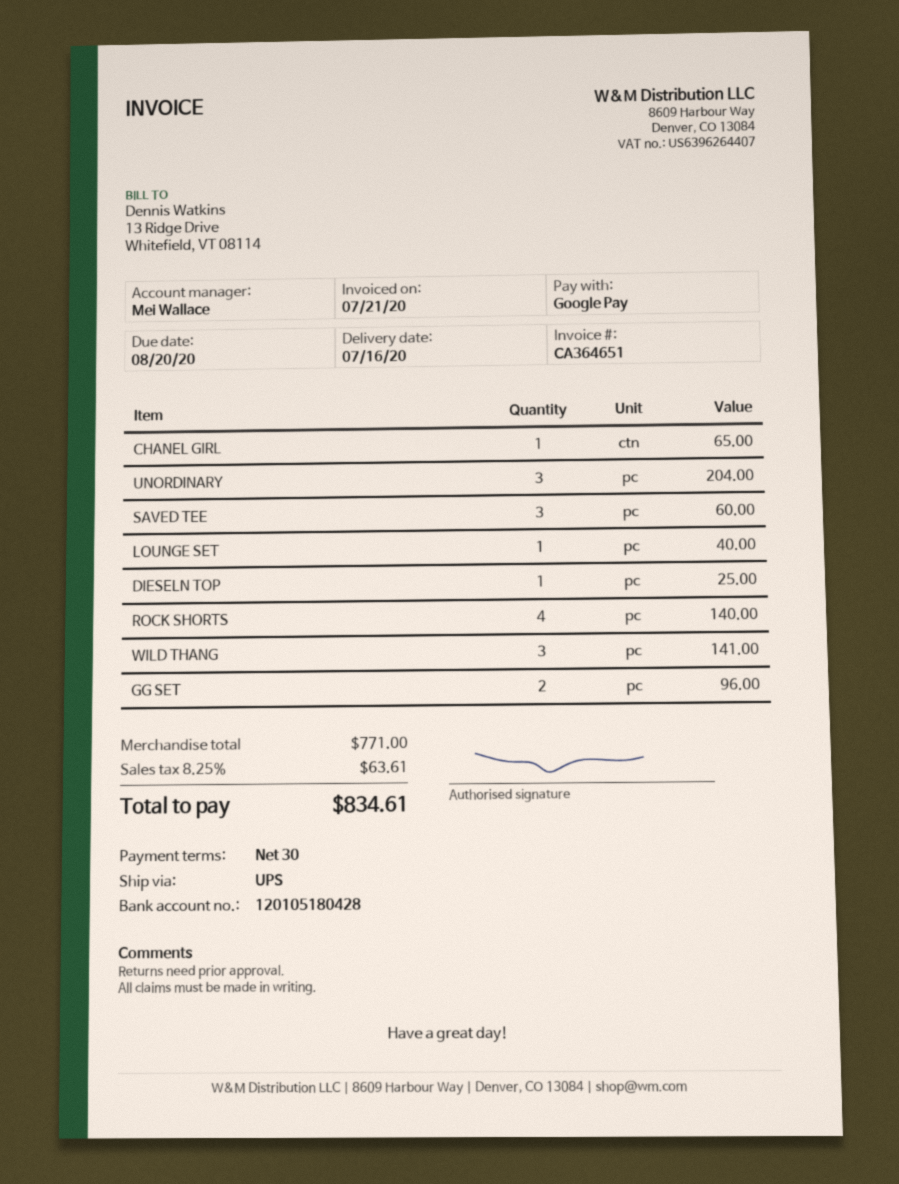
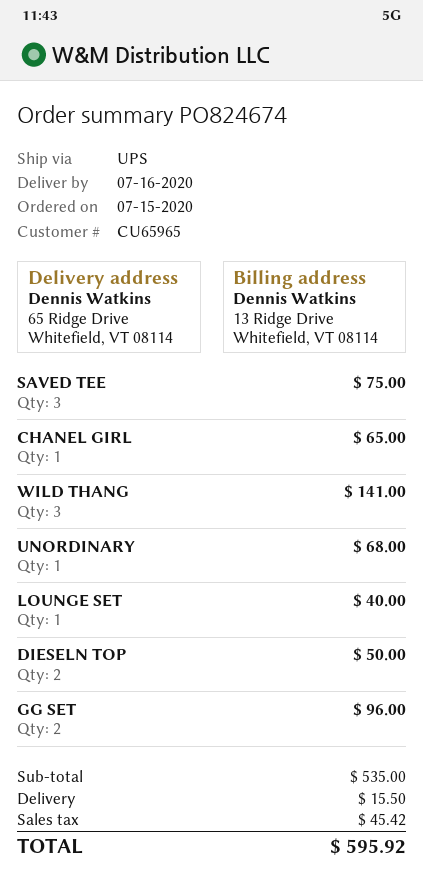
UNORDINARY: 3 for 204.00 -> 1 for 68.00
SAVED TEE: 3 for 60.00 -> 3 for 75.00
DIESELN TOP: 1 for 25.00 -> 2 for 50.00
ROCK SHORTS: 4 for 140.00 -> none
subtotal: 771.00 -> 535.00
shipping: none -> 15.50
tax: 63.61 -> 45.42
total: 834.61 -> 595.92

